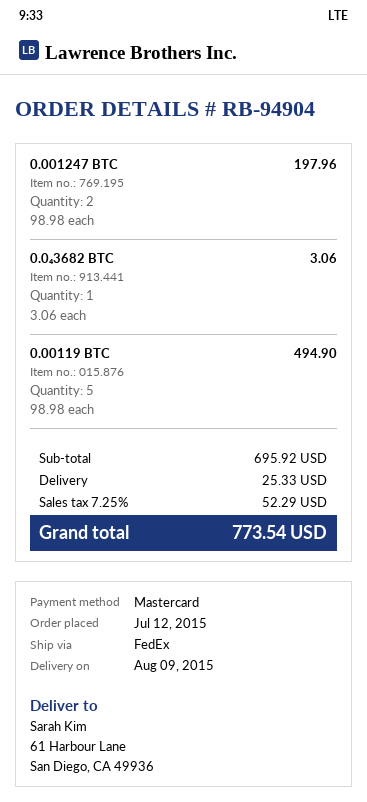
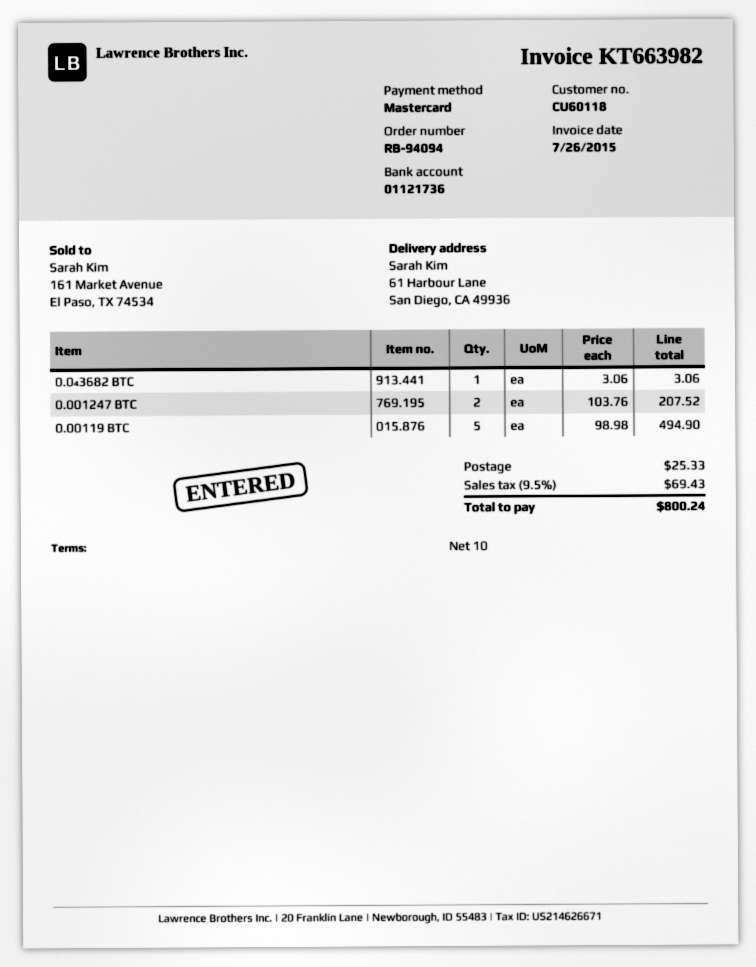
order number: RB-94904 -> RB-94094
0.001247 BTC: 2 x 98.98 = 197.96 -> 2 x 103.76 = 207.52
tax: 7.25% = 52.29 -> 9.5% = 69.43
total: 773.54 -> 800.24

